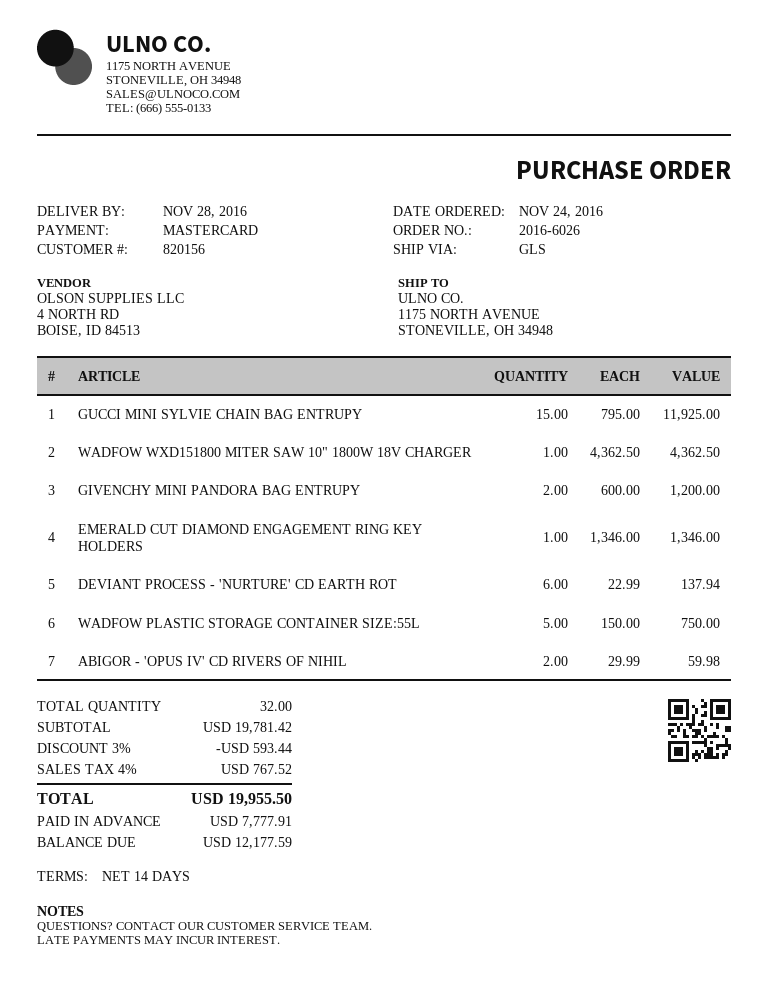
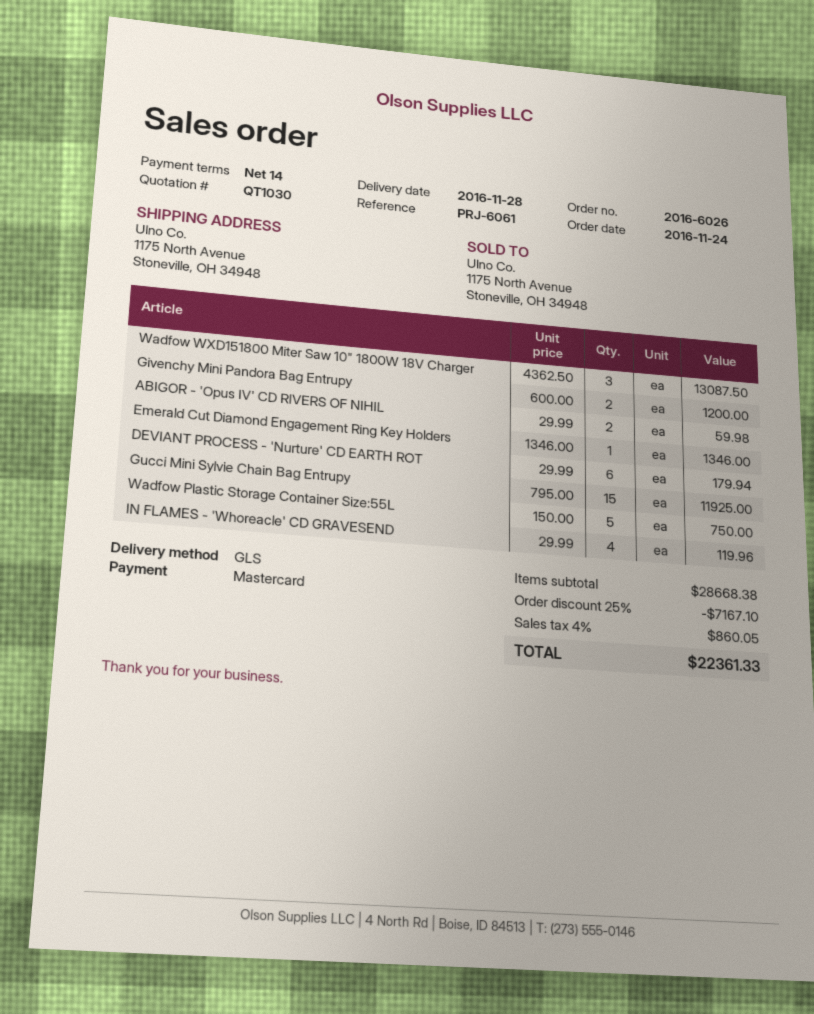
WADFOW WXD151800 MITER SAW 10" 1800W 18V CHARGER: 1 x 4362.50 = 4362.50 -> 3 x 4362.50 = 13087.50
DEVIANT PROCESS - 'NURTURE' CD EARTH ROT: 6 x 22.99 = 137.94 -> 6 x 29.99 = 179.94
IN FLAMES - 'Whoreacle' CD GRAVESEND: none -> 4 x 29.99 = 119.96
subtotal: 19781.42 -> 28668.38
discount: 3% = 593.44 -> 25% = 7167.10
tax: 4% = 767.52 -> 4% = 860.05
total: 19955.50 -> 22361.33

